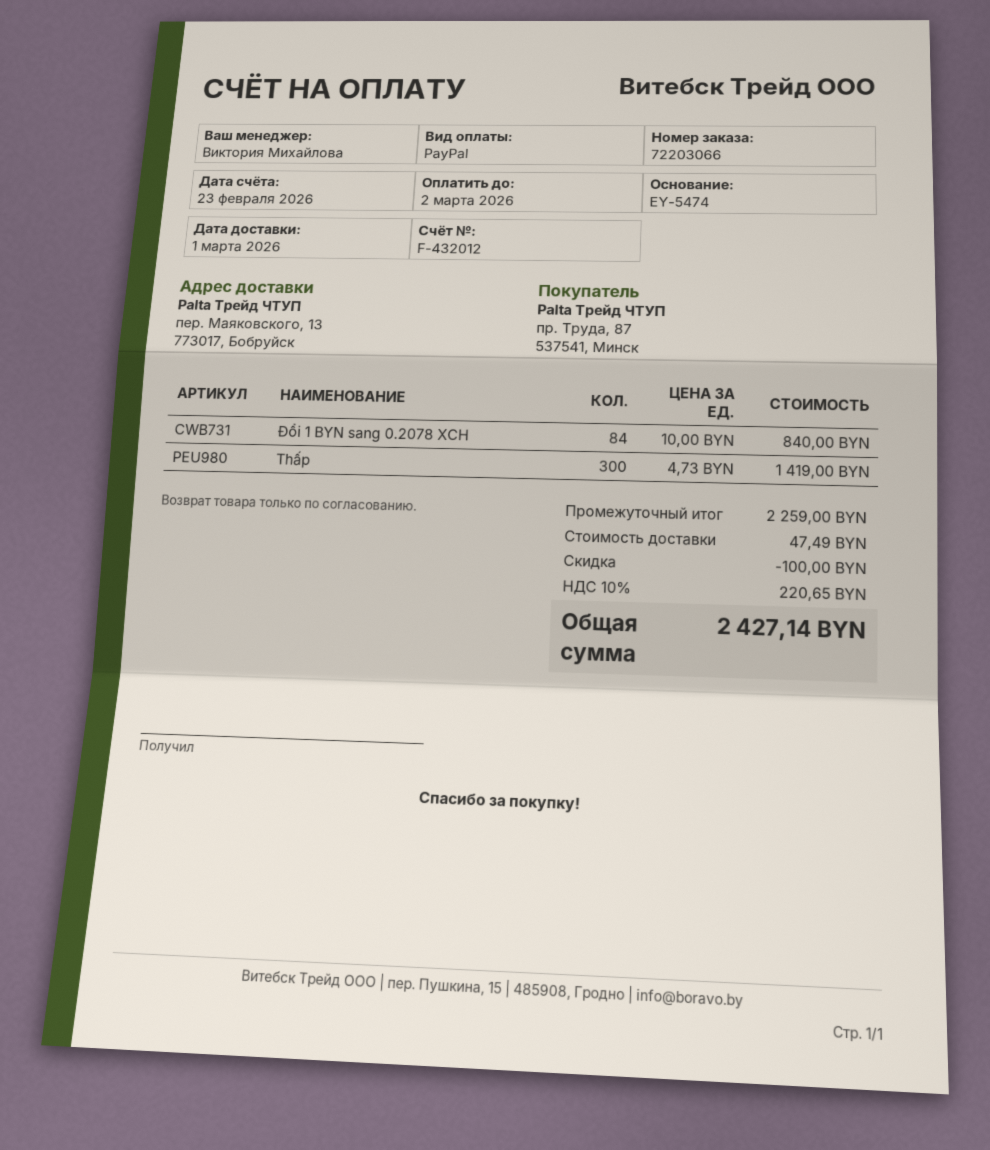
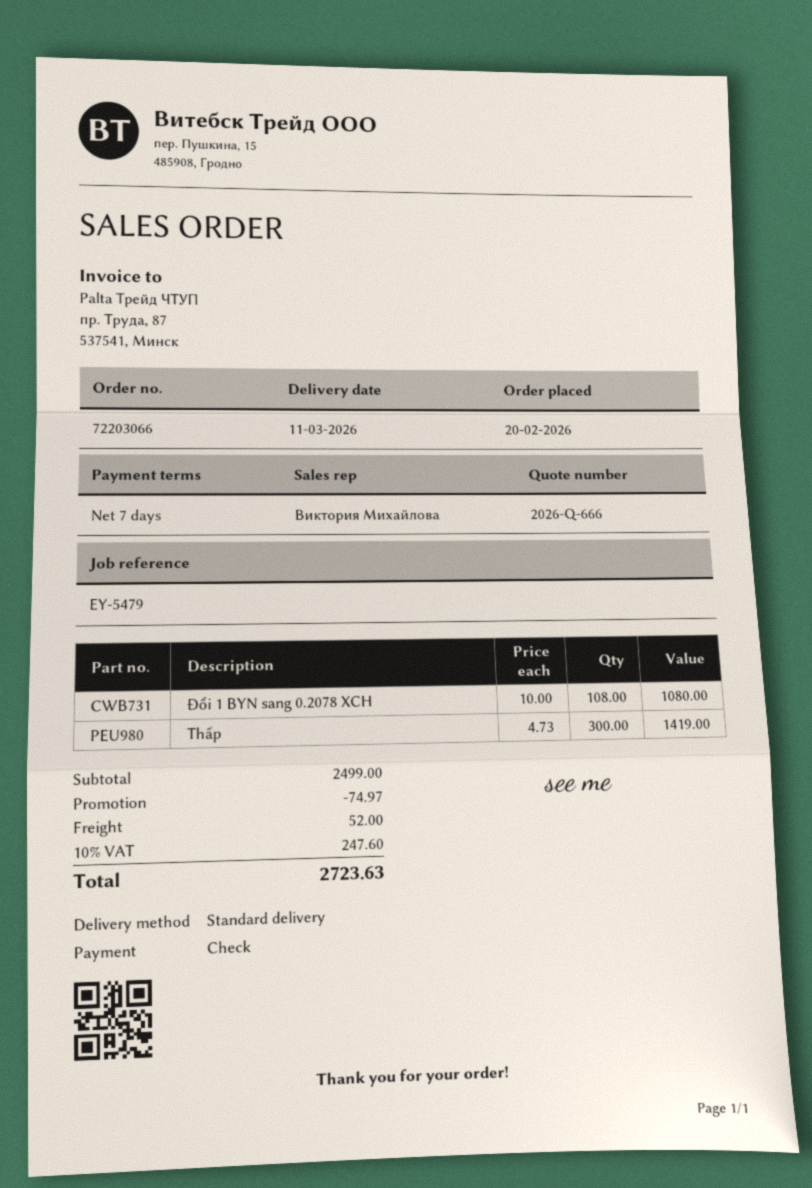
delivery date: 2026-03-01 -> 2026-03-11
reference: EY-5474 -> EY-5479
payment method: PayPal -> cheque
Đổi 1 BYN sang 0.2078 XCH: 84 x 10.00 = 840.00 -> 108 x 10.00 = 1080.00
subtotal: 2259.00 -> 2499.00
discount: 100.00 -> 74.97
shipping: 47.49 -> 52.00
tax: 10% = 220.65 -> 10% = 247.60
total: 2427.14 -> 2723.63

